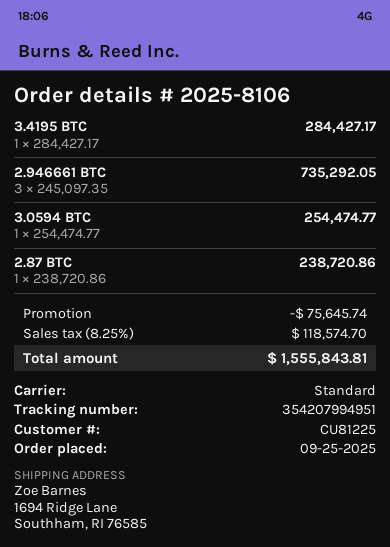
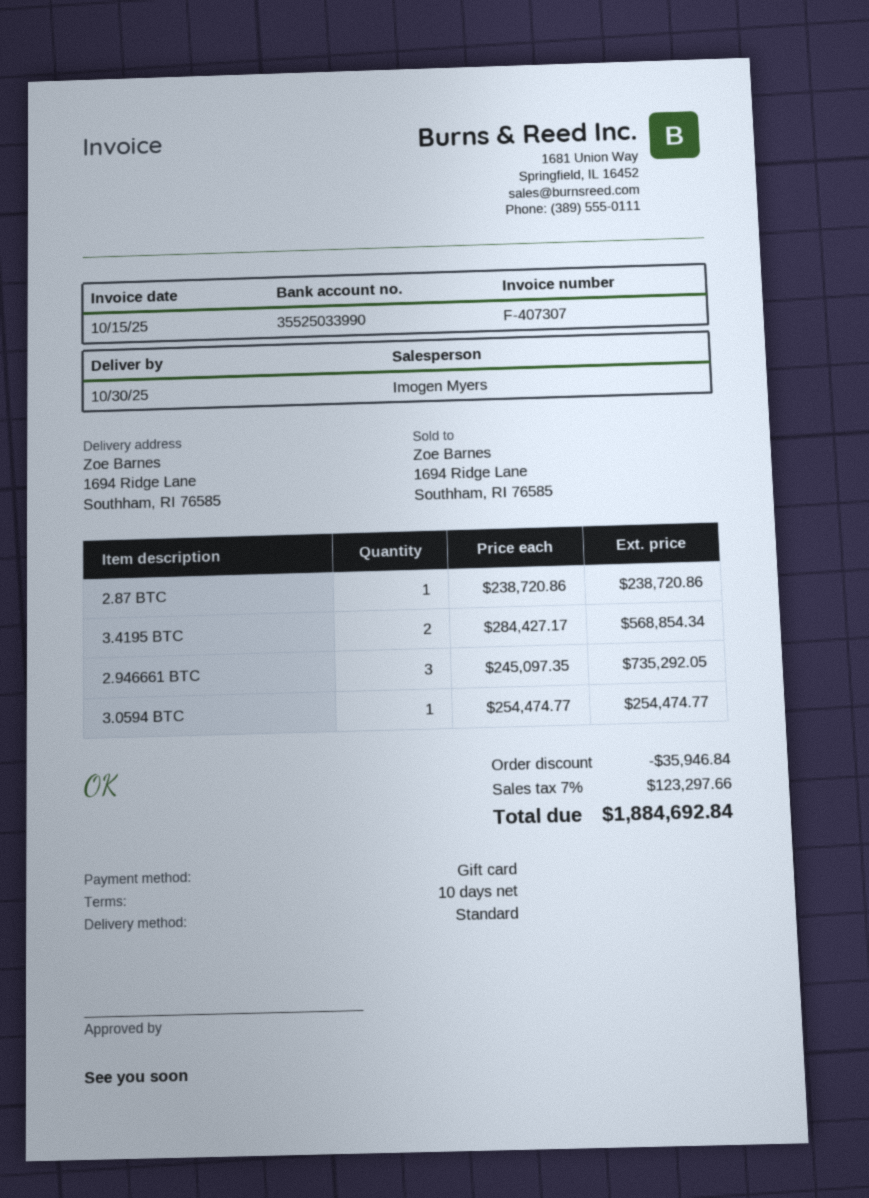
3.4195 BTC: 1 x 284427.17 = 284427.17 -> 2 x 284427.17 = 568854.34
discount: 75645.74 -> 35946.84
tax: 8.25% = 118574.70 -> 7% = 123297.66
total: 1555843.81 -> 1884692.84

